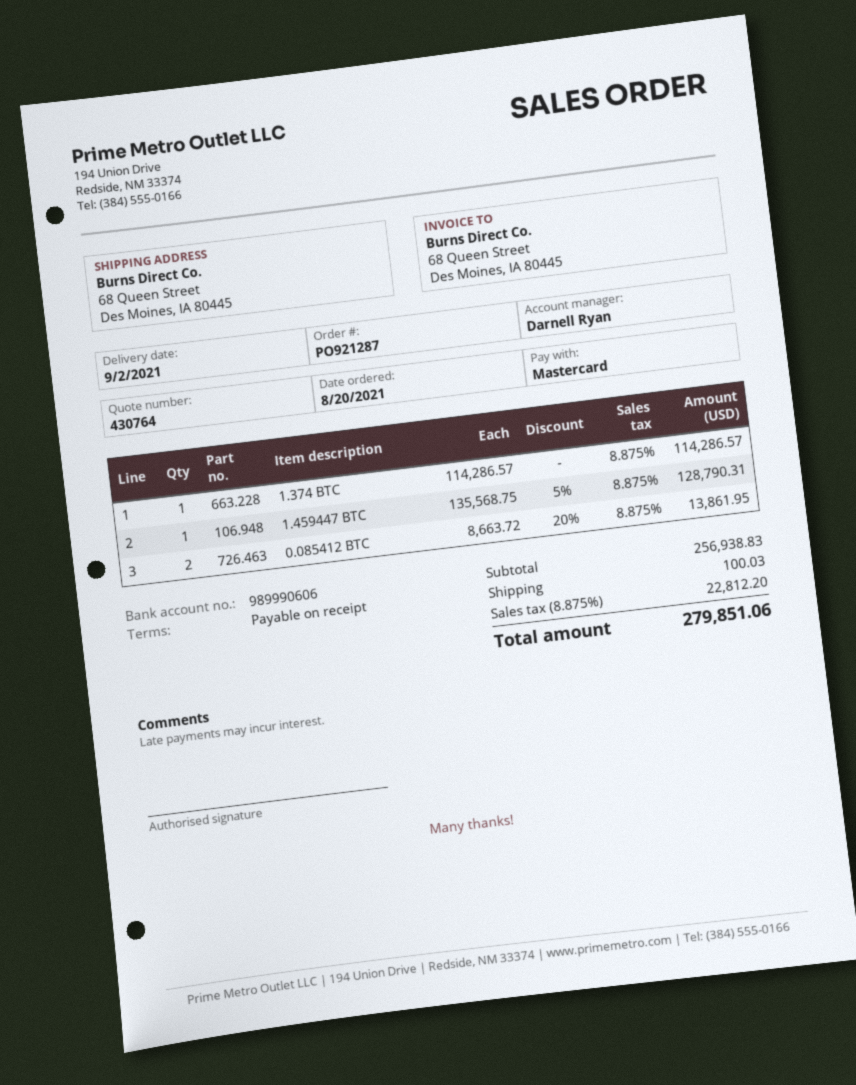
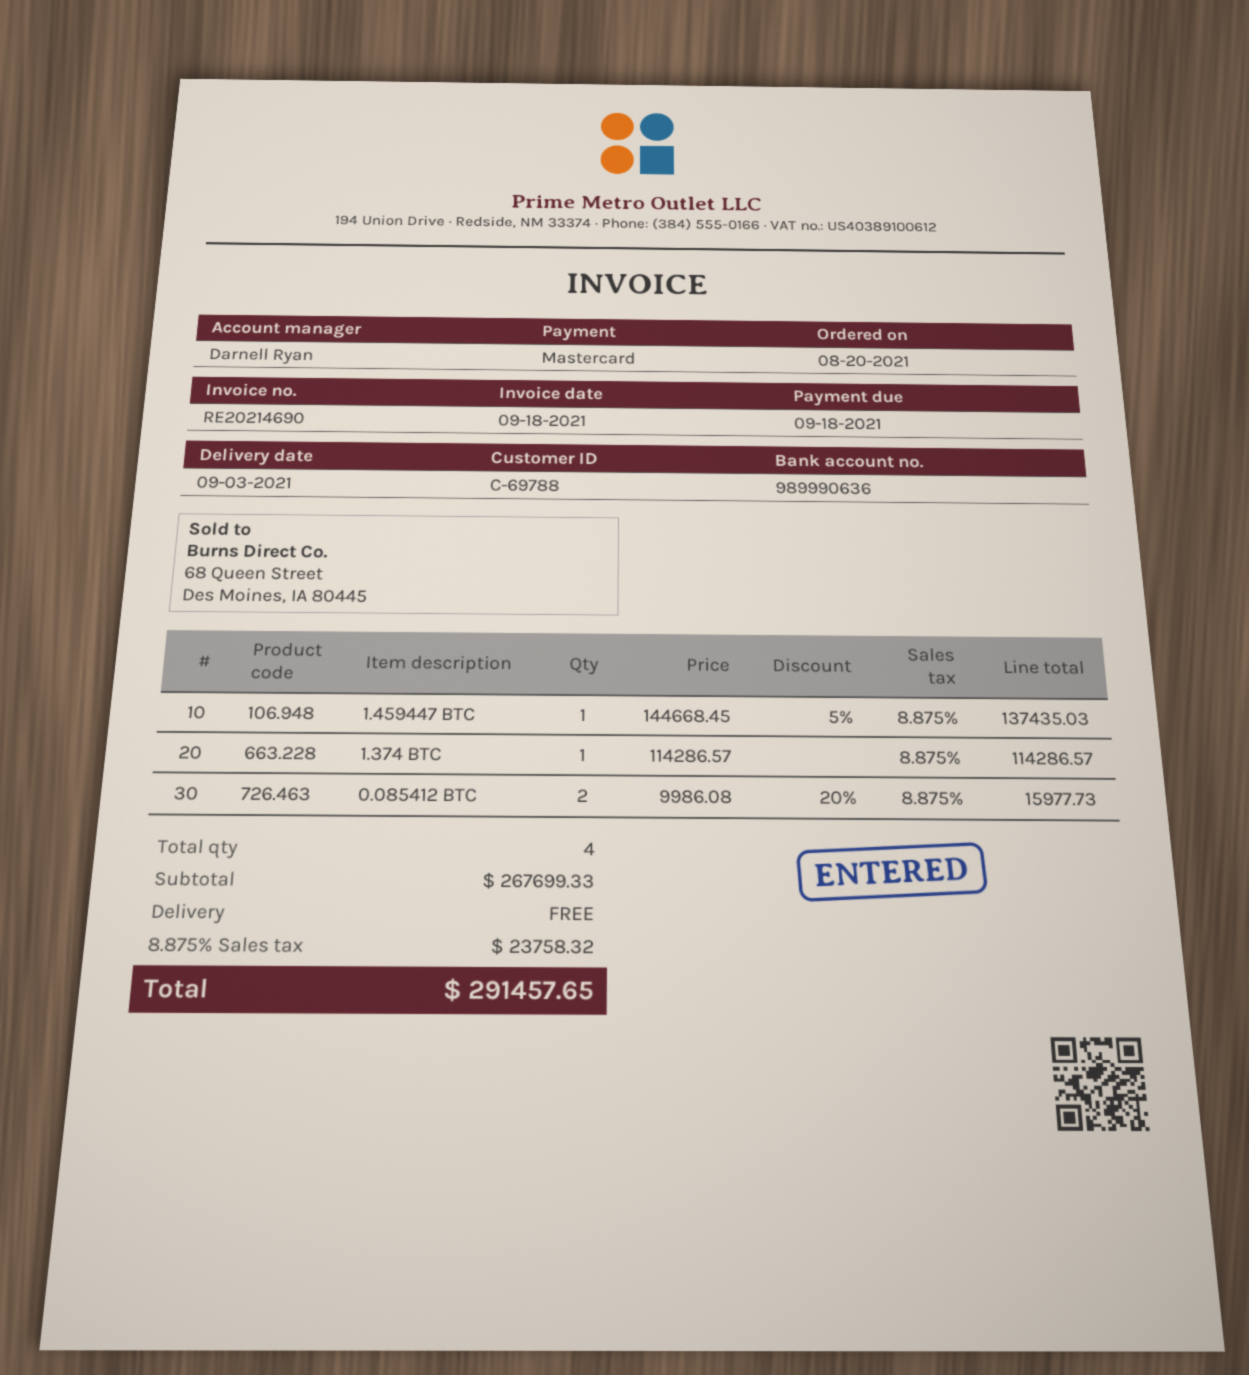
delivery date: 2021-09-02 -> 2021-09-03
bank account: 989990606 -> 989990636
1.459447 BTC: 1 x 135568.75 - 5% = 128790.31 -> 1 x 144668.45 - 5% = 137435.03
0.085412 BTC: 2 x 8663.72 - 20% = 13861.95 -> 2 x 9986.08 - 20% = 15977.73
subtotal: 256938.83 -> 267699.33
shipping: 100.03 -> 0.00
tax: 8.875% = 22812.20 -> 8.875% = 23758.32
total: 279851.06 -> 291457.65

